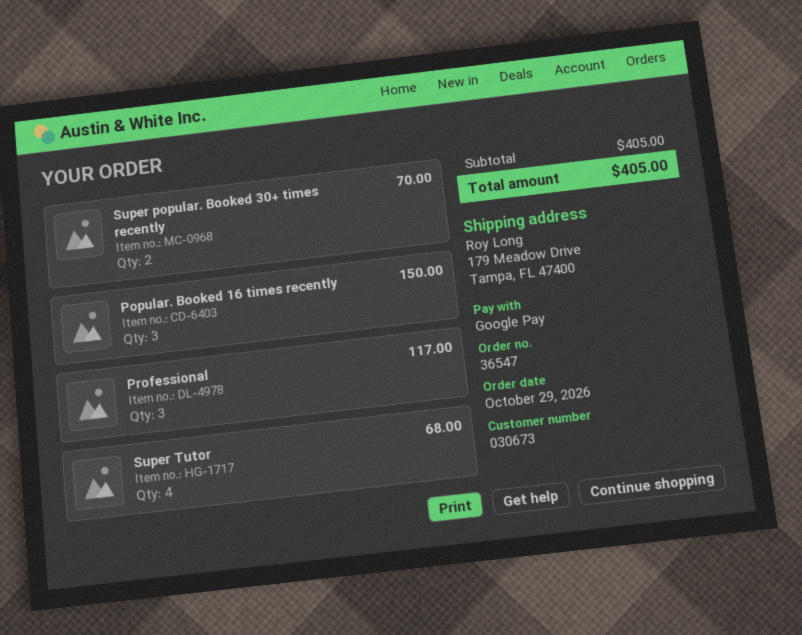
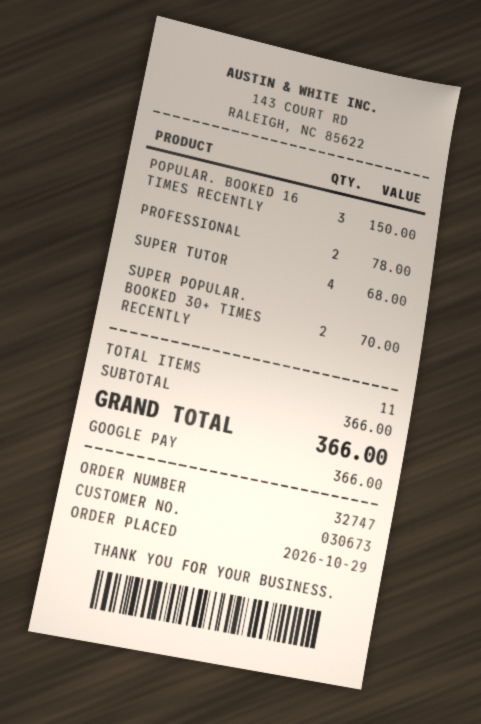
order number: 36547 -> 32747
Professional: 3 for 117.00 -> 2 for 78.00
subtotal: 405.00 -> 366.00
total: 405.00 -> 366.00

